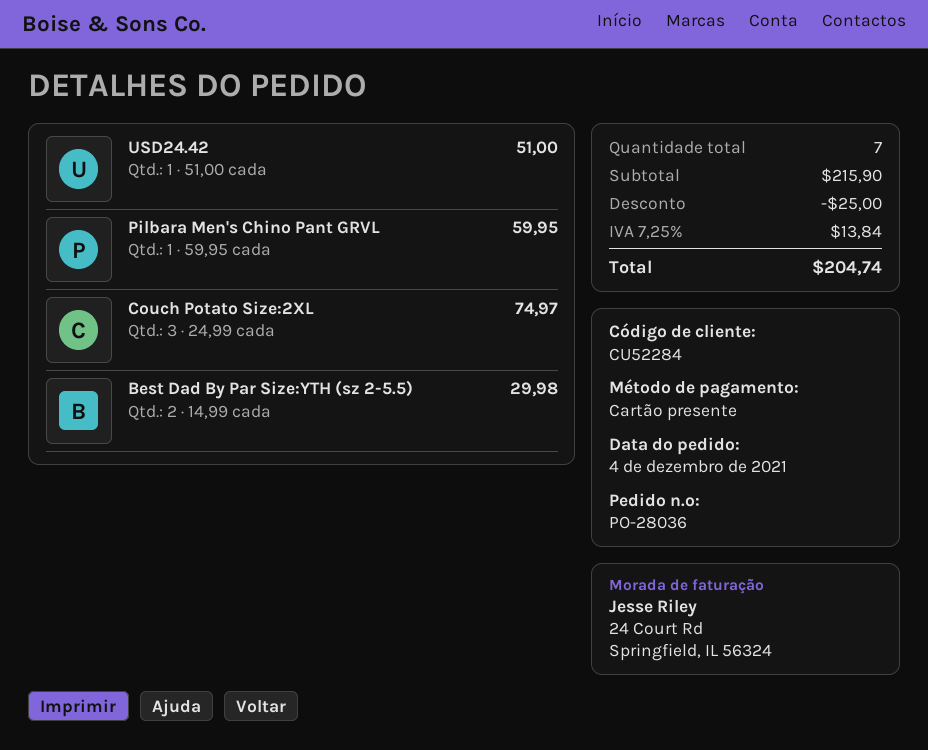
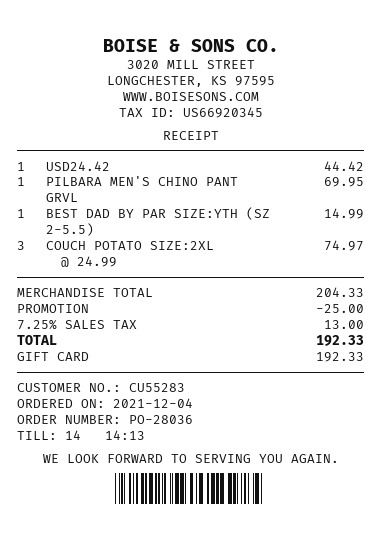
customer number: CU52284 -> CU55283
USD24.42: 1 x 51.00 = 51.00 -> 1 x 44.42 = 44.42
Pilbara Men's Chino Pant GRVL: 1 x 59.95 = 59.95 -> 1 x 69.95 = 69.95
Best Dad By Par Size:YTH (sz 2-5.5): 2 x 14.99 = 29.98 -> 1 x 14.99 = 14.99
subtotal: 215.90 -> 204.33
tax: 7.25% = 13.84 -> 7.25% = 13.00
total: 204.74 -> 192.33

